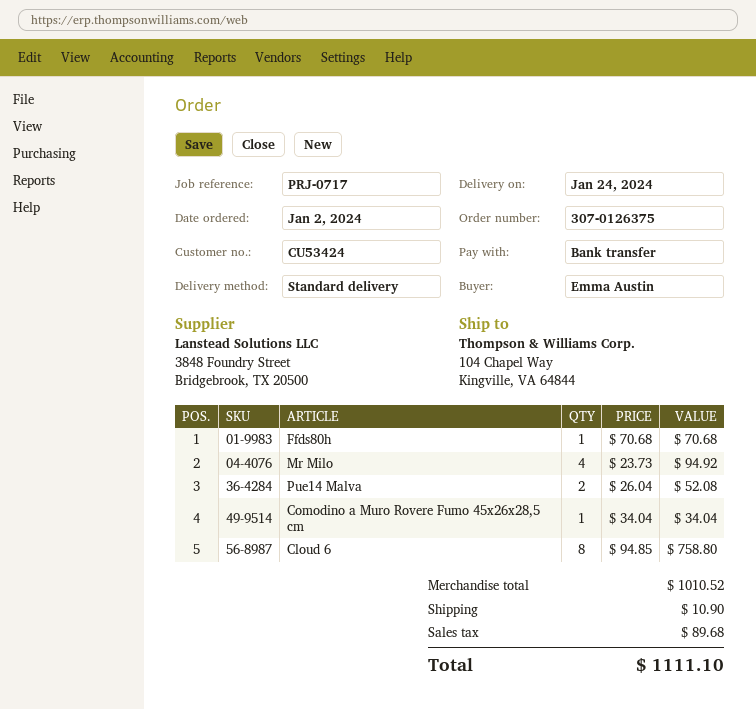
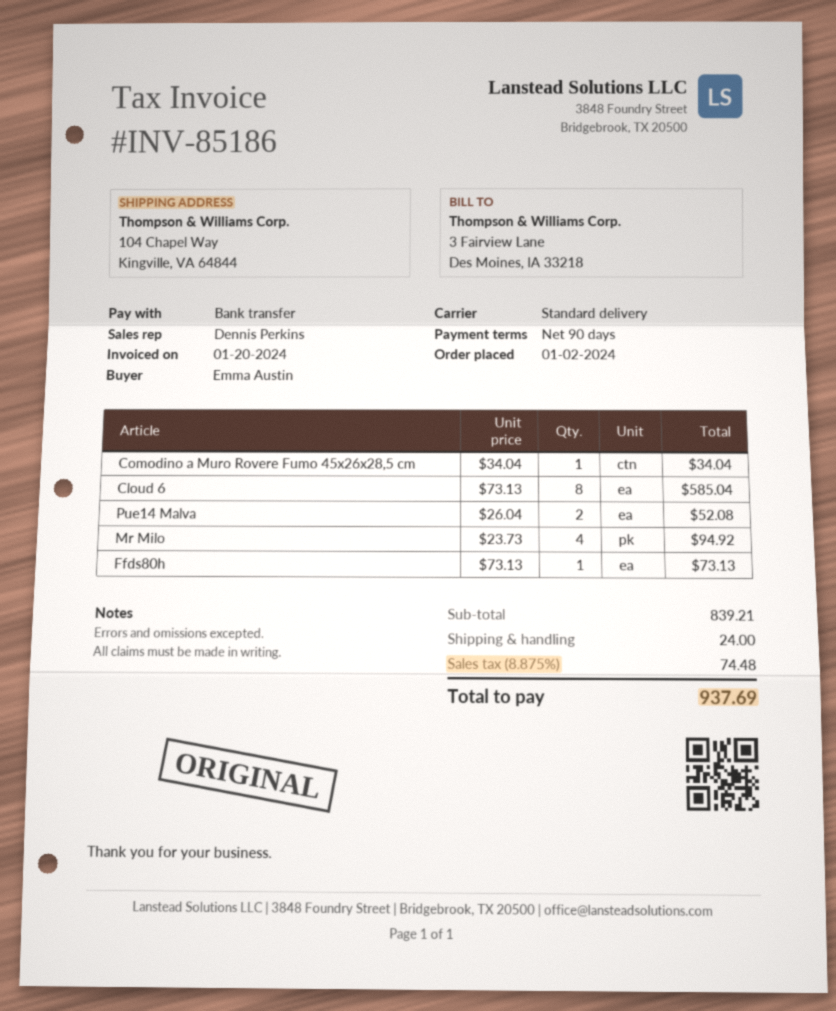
Ffds80h: 1 x 70.68 = 70.68 -> 1 x 73.13 = 73.13
Cloud 6: 8 x 94.85 = 758.80 -> 8 x 73.13 = 585.04
subtotal: 1010.52 -> 839.21
shipping: 10.90 -> 24.00
tax: 89.68 -> 74.48
total: 1111.10 -> 937.69

